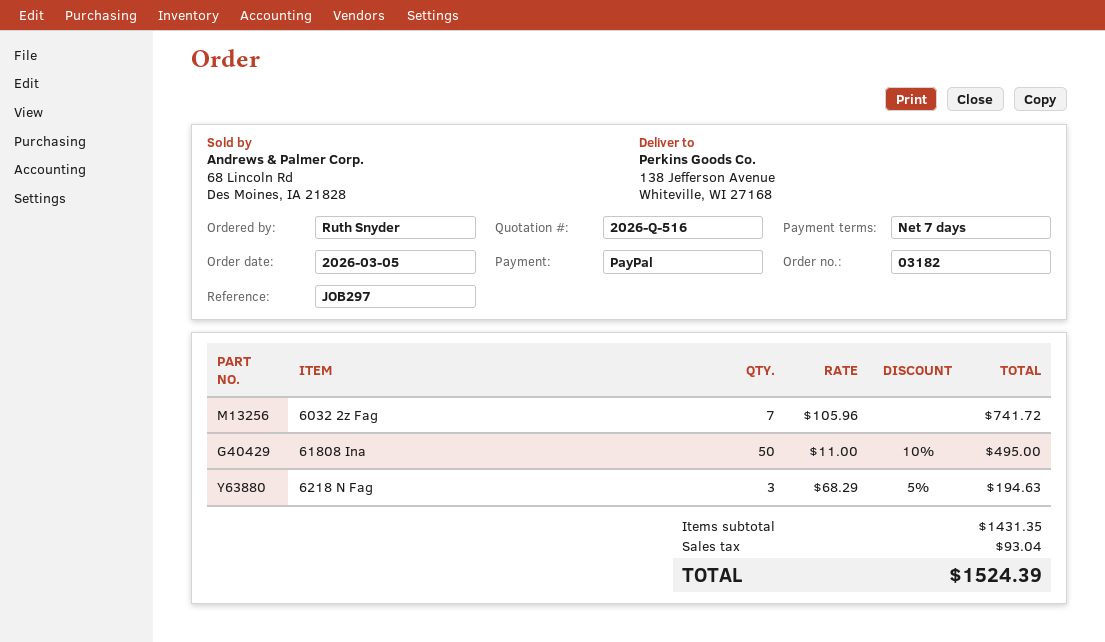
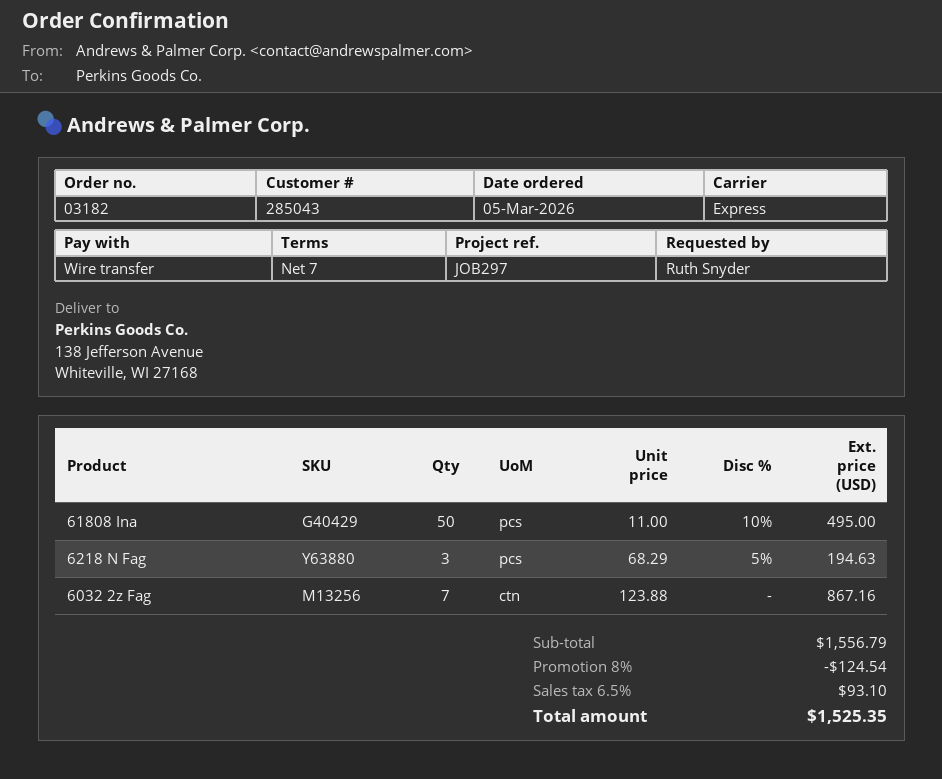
payment method: PayPal -> bank transfer
6032 2z Fag: 7 x 105.96 = 741.72 -> 7 x 123.88 = 867.16
subtotal: 1431.35 -> 1556.79
discount: none -> 8% = 124.54
tax: 93.04 -> 93.10
total: 1524.39 -> 1525.35

